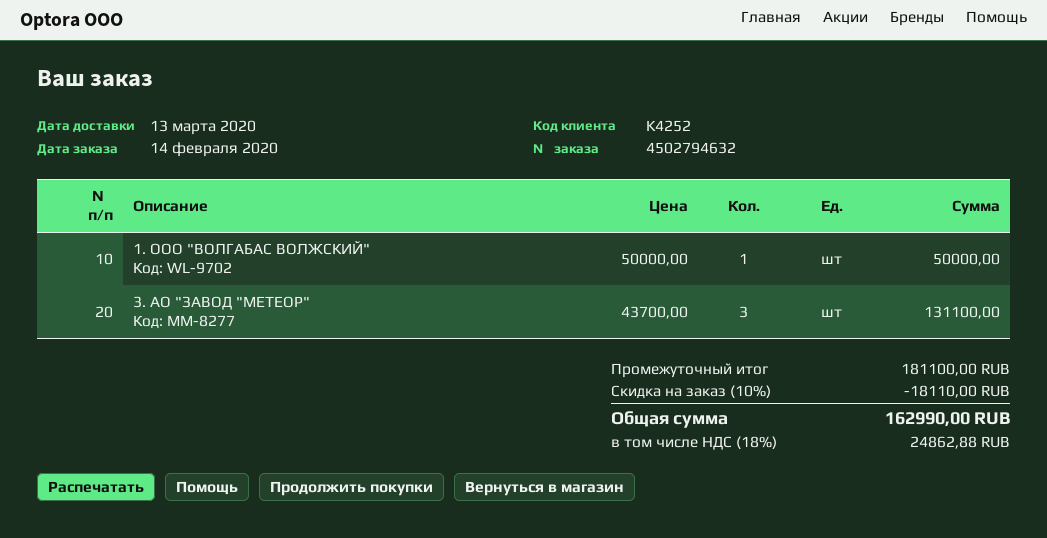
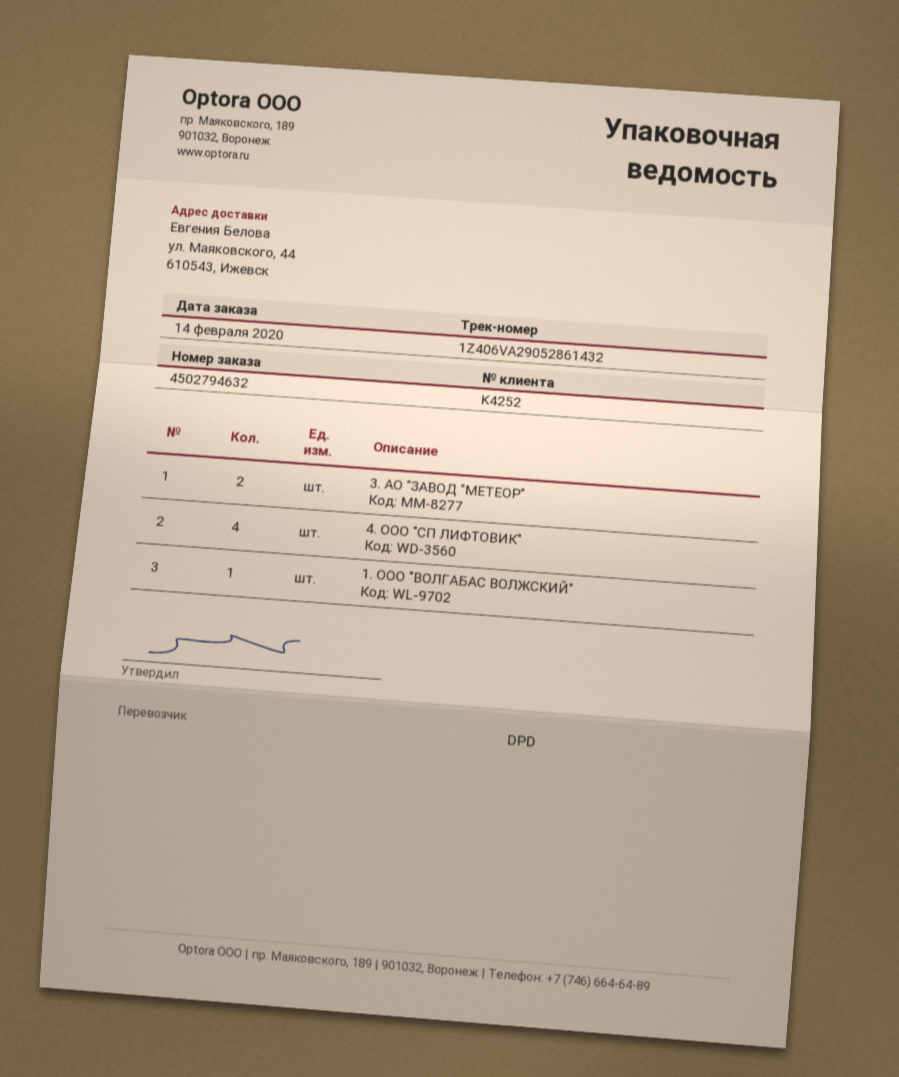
3. АО "ЗАВОД "МЕТЕОР": 3 -> 2
4. ООО "СП ЛИФТОВИК": none -> 4

